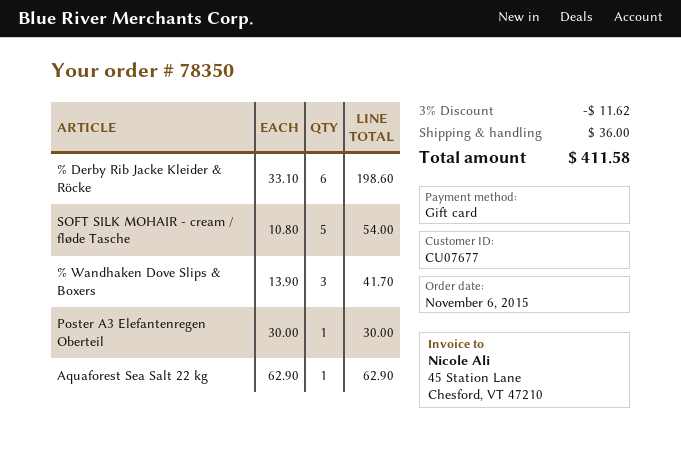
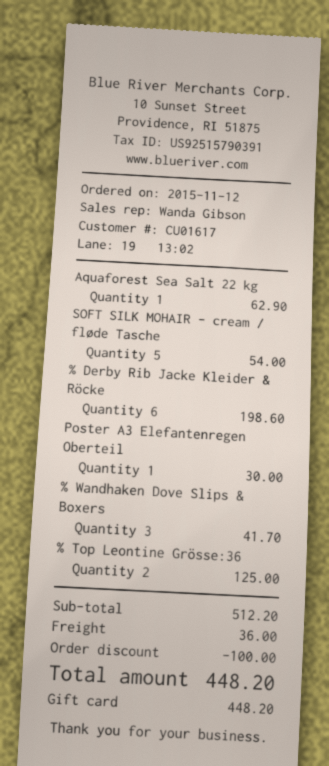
order date: 2015-11-06 -> 2015-11-12
customer number: CU07677 -> CU01617
% Top Leontine Grösse:36: none -> 2 for 125.00
discount: 11.62 -> 100.00
total: 411.58 -> 448.20

